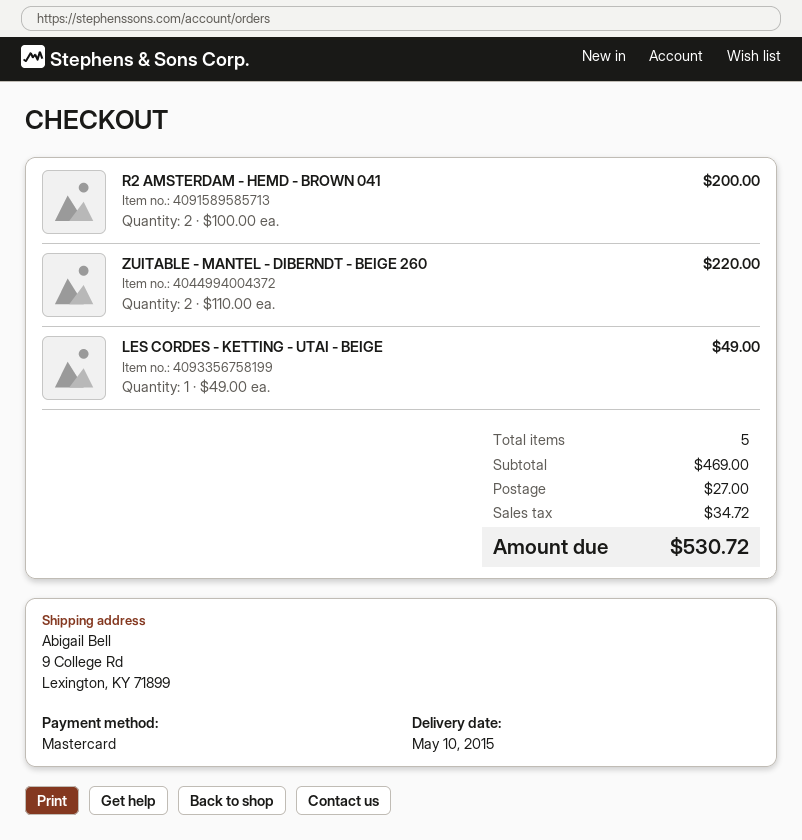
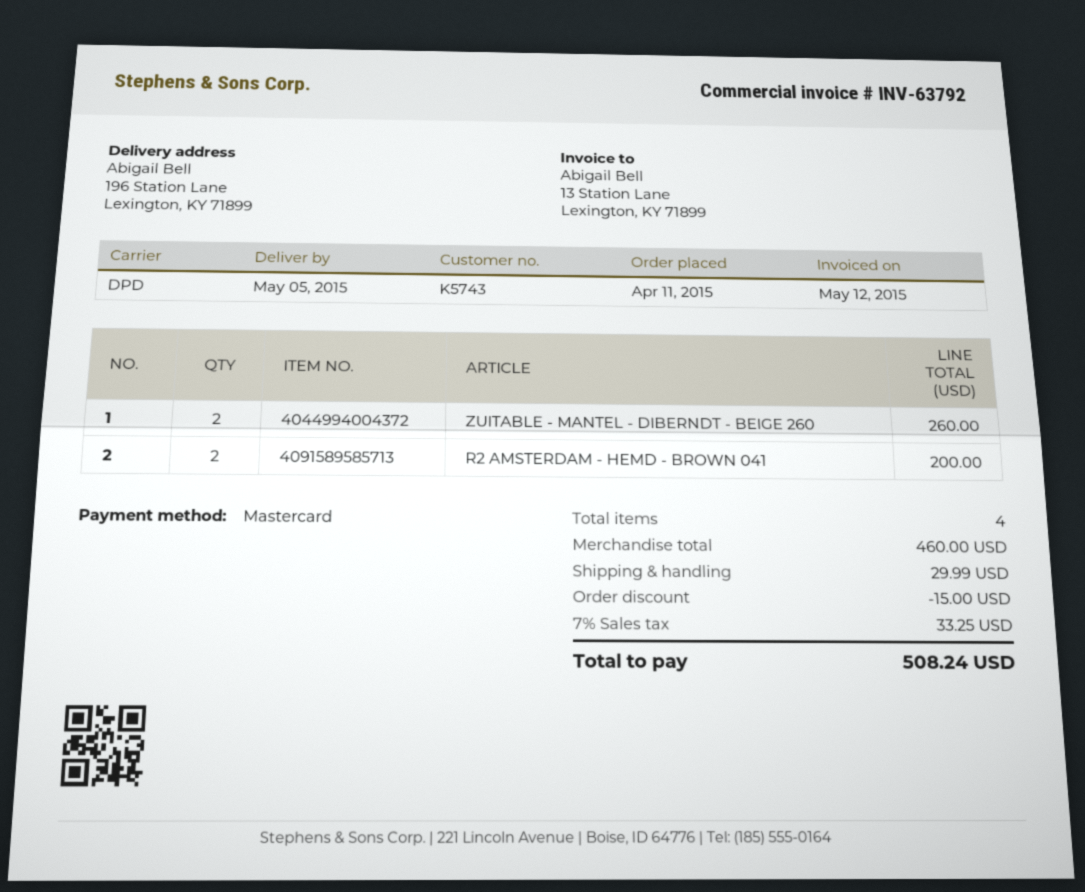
delivery date: 2015-05-10 -> 2015-05-05
ship to: 9 College Rd, Lexington, KY 71899 -> 196 Station Lane, Lexington, KY 71899
ZUITABLE - MANTEL - DIBERNDT - BEIGE 260: 2 for 220.00 -> 2 for 260.00
LES CORDES - KETTING - UTAI - BEIGE: 1 for 49.00 -> none
total quantity: 5 -> 4
subtotal: 469.00 -> 460.00
discount: none -> 15.00
shipping: 27.00 -> 29.99
tax: 34.72 -> 33.25
total: 530.72 -> 508.24

